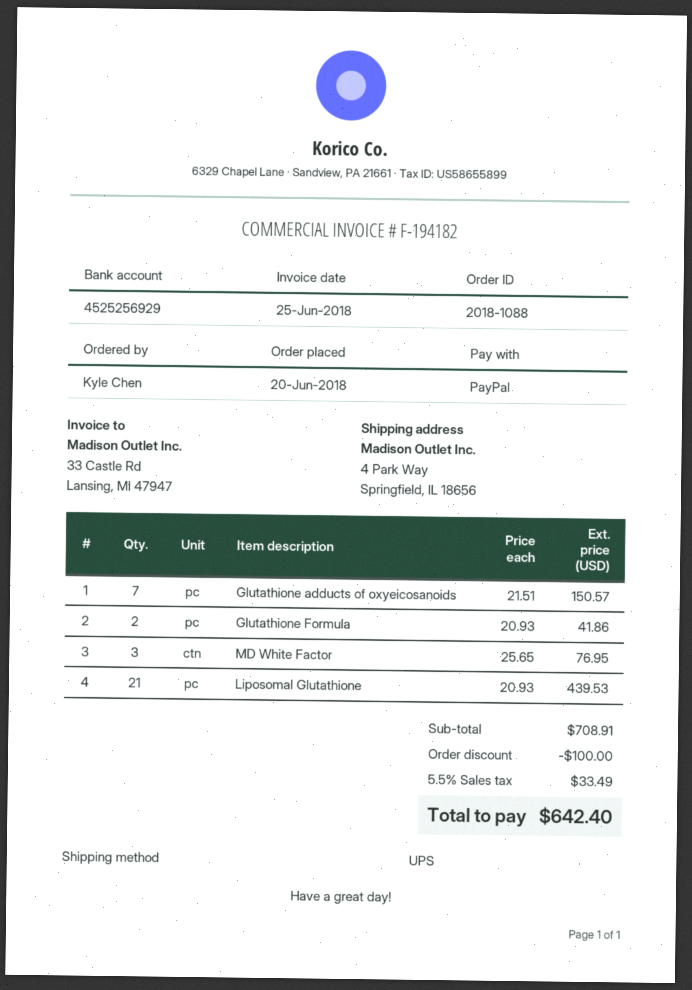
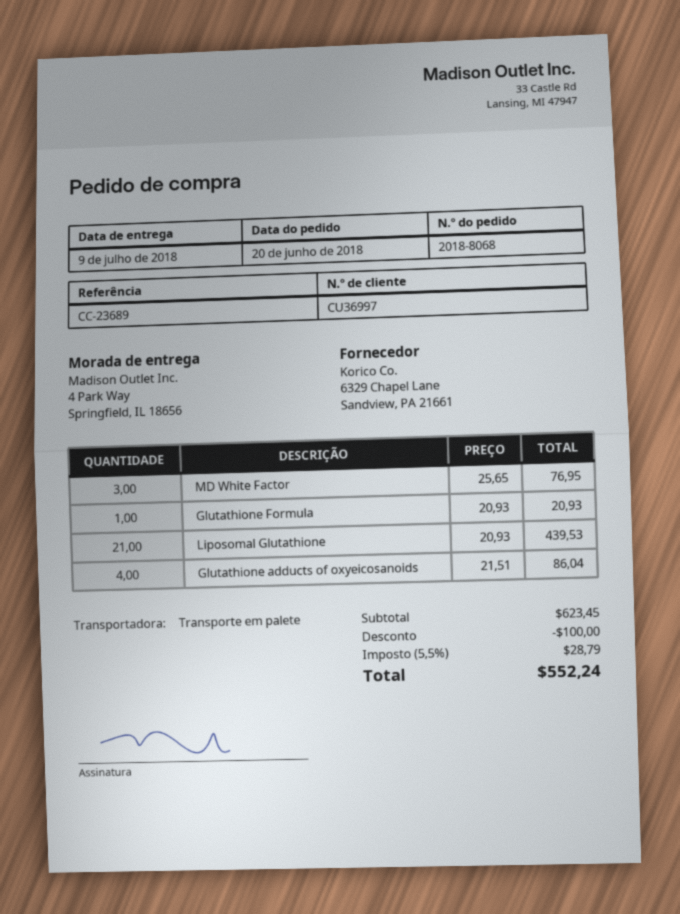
order number: 2018-1088 -> 2018-8068
shipping method: UPS -> pallet freight
Glutathione adducts of oxyeicosanoids: 7 x 21.51 = 150.57 -> 4 x 21.51 = 86.04
Glutathione Formula: 2 x 20.93 = 41.86 -> 1 x 20.93 = 20.93
subtotal: 708.91 -> 623.45
tax: 5.5% = 33.49 -> 5.5% = 28.79
total: 642.40 -> 552.24

